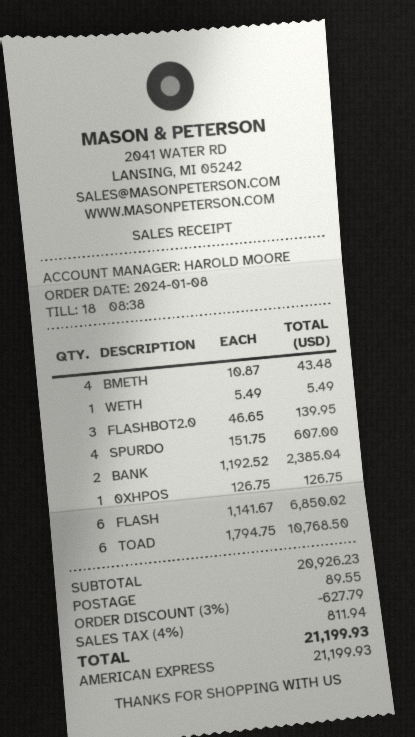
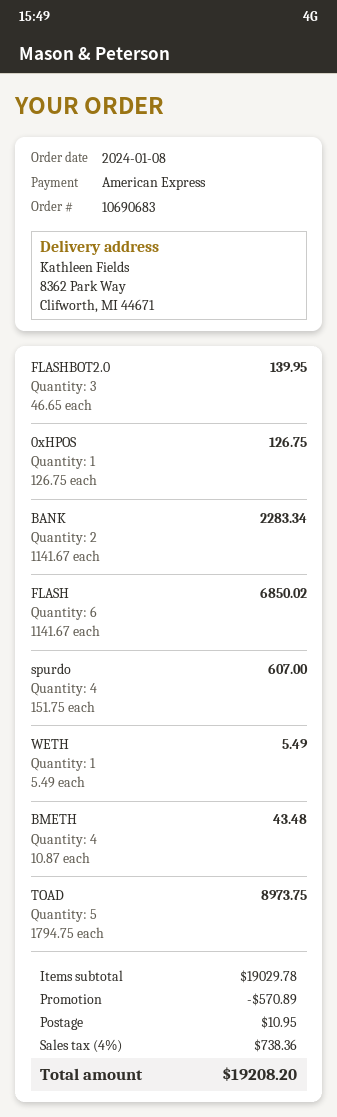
BANK: 2 x 1192.52 = 2385.04 -> 2 x 1141.67 = 2283.34
TOAD: 6 x 1794.75 = 10768.50 -> 5 x 1794.75 = 8973.75
subtotal: 20926.23 -> 19029.78
discount: 627.79 -> 570.89
shipping: 89.55 -> 10.95
tax: 4% = 811.94 -> 4% = 738.36
total: 21199.93 -> 19208.20

